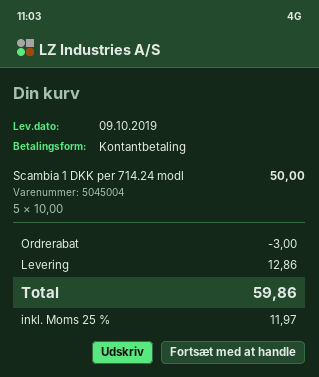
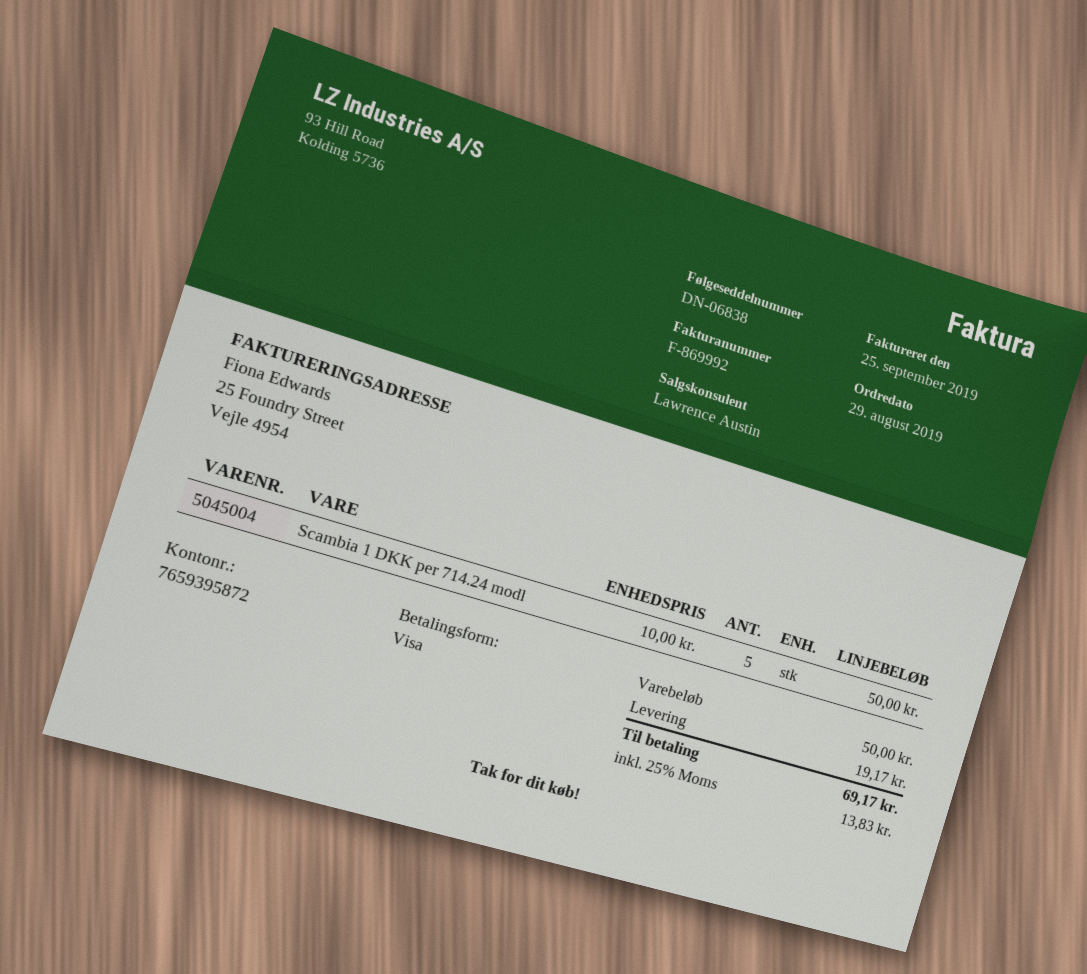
payment method: cash -> Visa
discount: 3.00 -> none
shipping: 12.86 -> 19.17
tax: 25% = 11.97 -> 25% = 13.83
total: 59.86 -> 69.17

